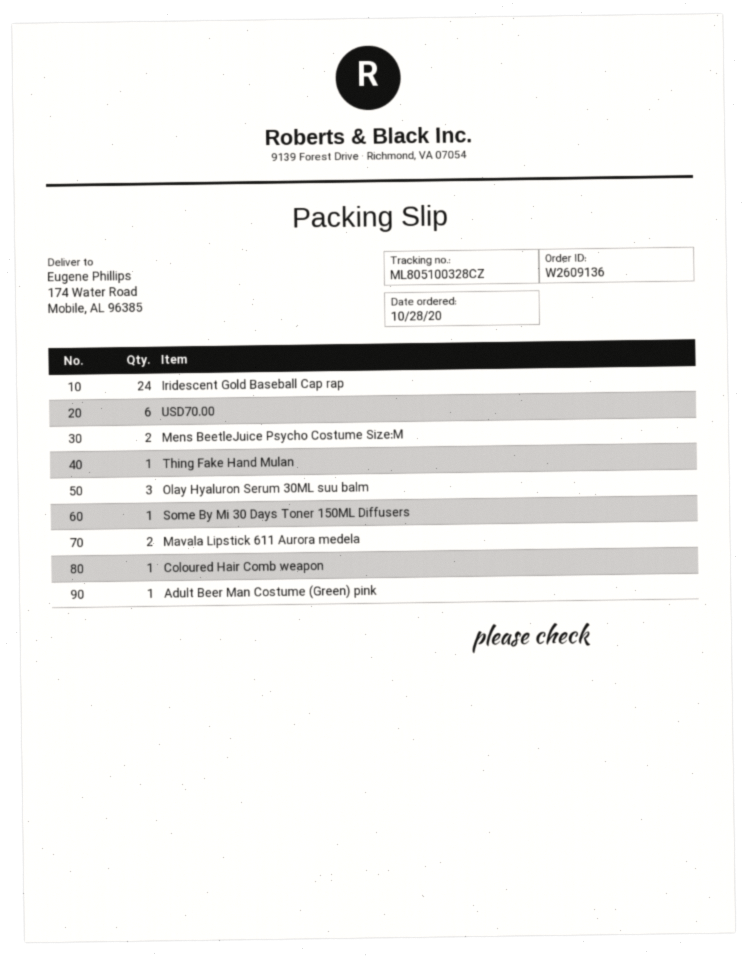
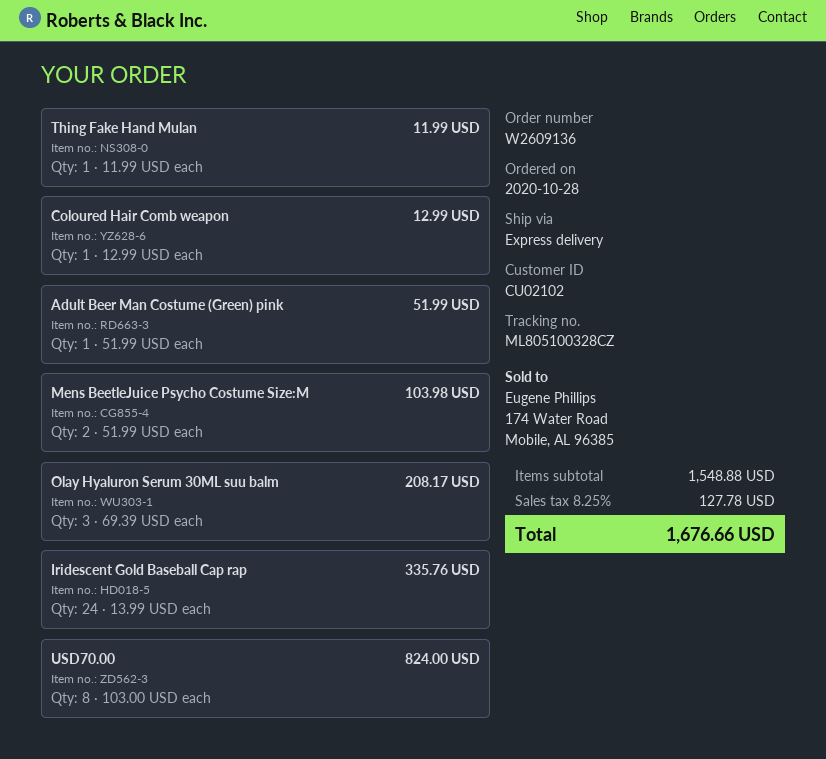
USD70.00: 6 -> 8
Some By Mi 30 Days Toner 150ML Diffusers: 1 -> none
Mavala Lipstick 611 Aurora medela: 2 -> none

